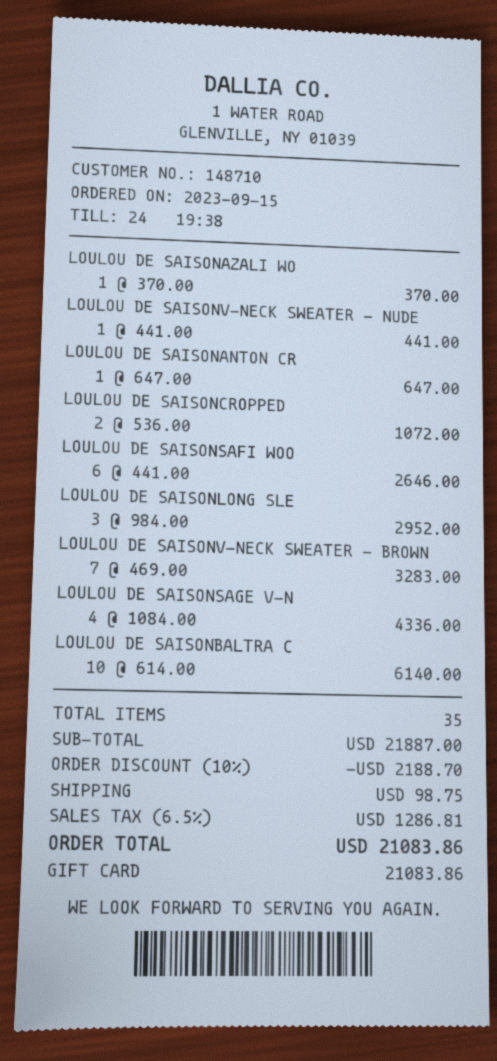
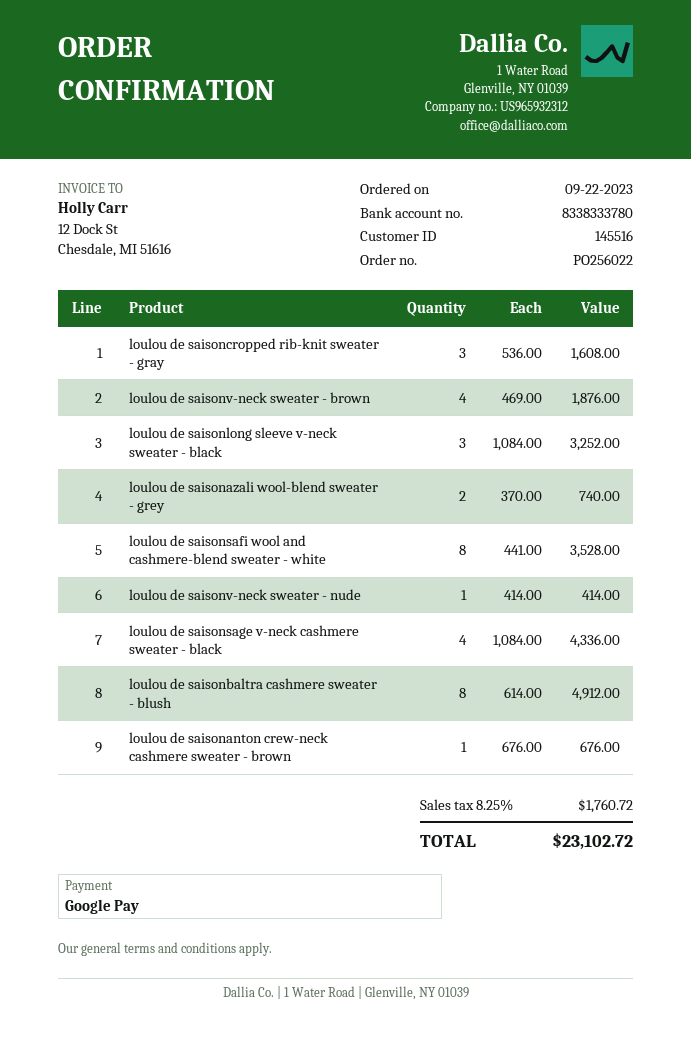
order date: 2023-09-15 -> 2023-09-22
customer number: 148710 -> 145516
payment method: gift card -> Google Pay
LOULOU DE SAISONAZALI WO: 1 x 370.00 = 370.00 -> 2 x 370.00 = 740.00
LOULOU DE SAISONV-NECK SWEATER - NUDE: 1 x 441.00 = 441.00 -> 1 x 414.00 = 414.00
LOULOU DE SAISONANTON CR: 1 x 647.00 = 647.00 -> 1 x 676.00 = 676.00
LOULOU DE SAISONCROPPED: 2 x 536.00 = 1072.00 -> 3 x 536.00 = 1608.00
LOULOU DE SAISONSAFI WOO: 6 x 441.00 = 2646.00 -> 8 x 441.00 = 3528.00
LOULOU DE SAISONLONG SLE: 3 x 984.00 = 2952.00 -> 3 x 1084.00 = 3252.00
LOULOU DE SAISONV-NECK SWEATER - BROWN: 7 x 469.00 = 3283.00 -> 4 x 469.00 = 1876.00
LOULOU DE SAISONBALTRA C: 10 x 614.00 = 6140.00 -> 8 x 614.00 = 4912.00
discount: 10% = 2188.70 -> none
shipping: 98.75 -> none
tax: 6.5% = 1286.81 -> 8.25% = 1760.72
total: 21083.86 -> 23102.72

